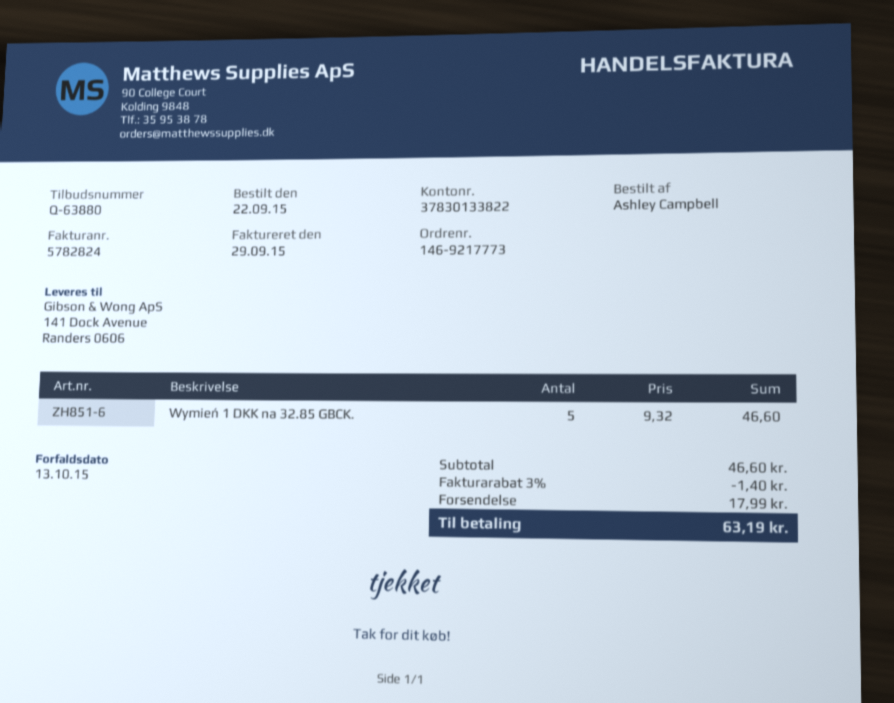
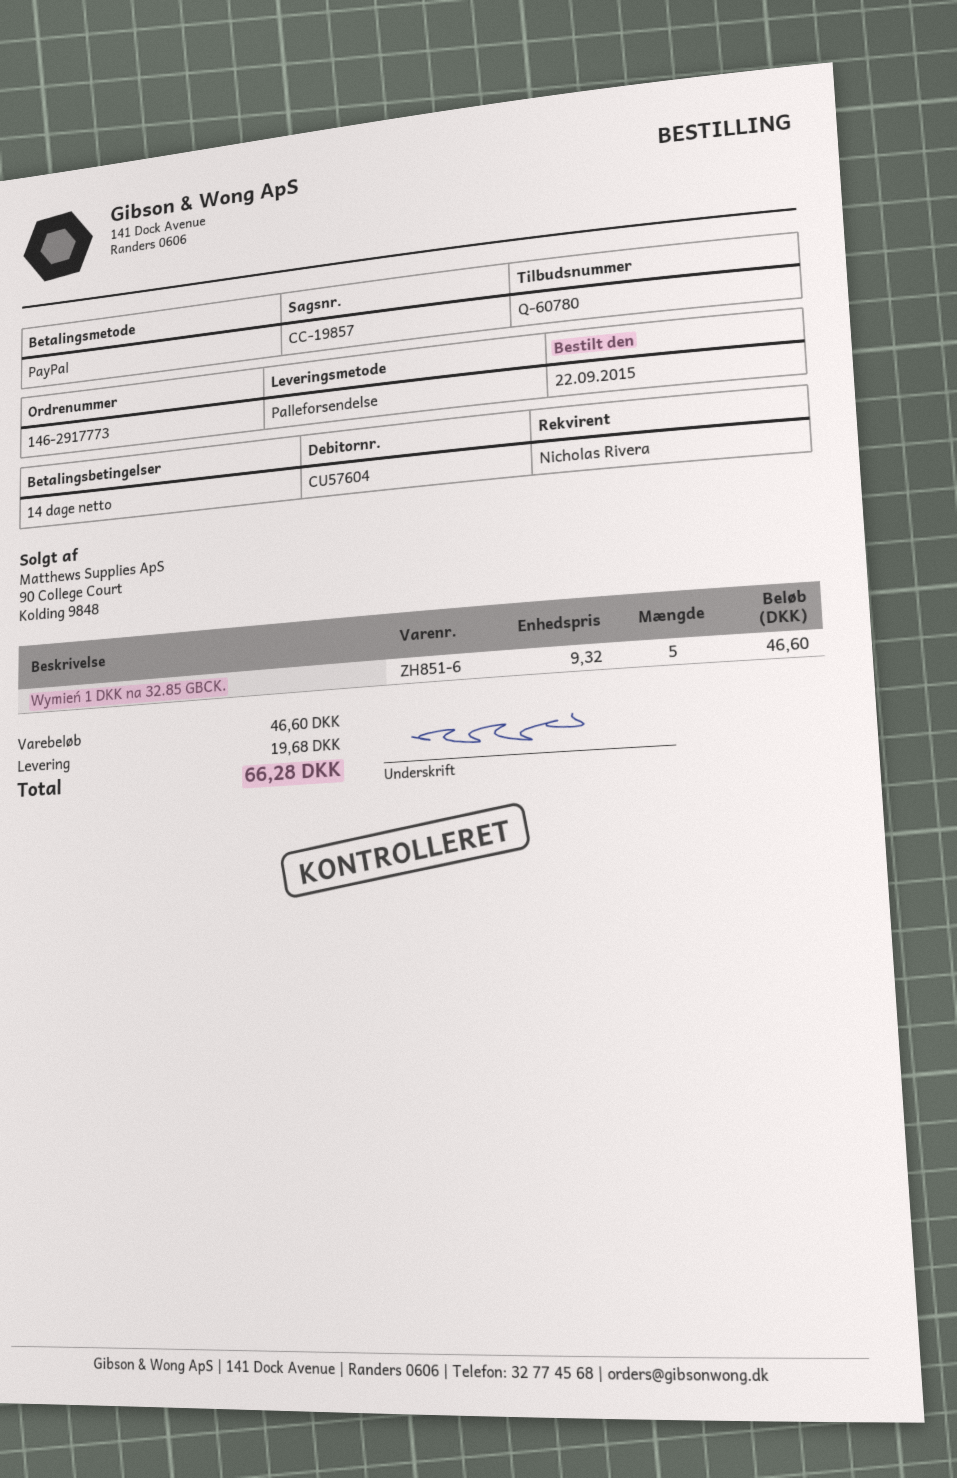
quote number: Q-63880 -> Q-60780
order number: 146-9217773 -> 146-2917773
ordered by: Ashley Campbell -> Nicholas Rivera
discount: 3% = 1.40 -> none
shipping: 17.99 -> 19.68
total: 63.19 -> 66.28

